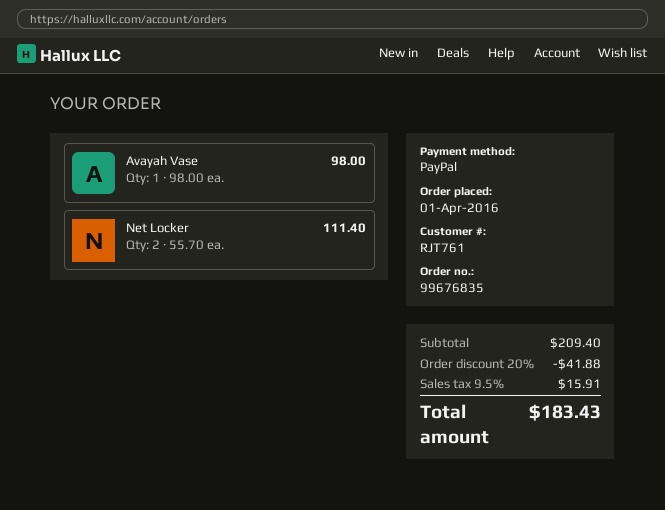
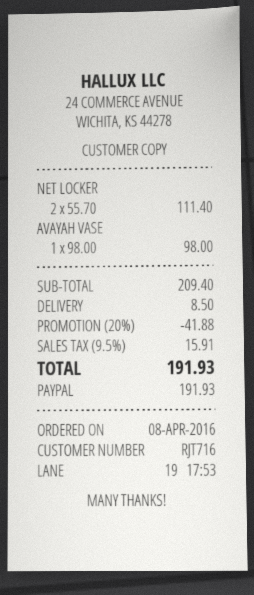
order date: 2016-04-01 -> 2016-04-08
customer number: RJT761 -> RJT716
shipping: none -> 8.50
total: 183.43 -> 191.93

